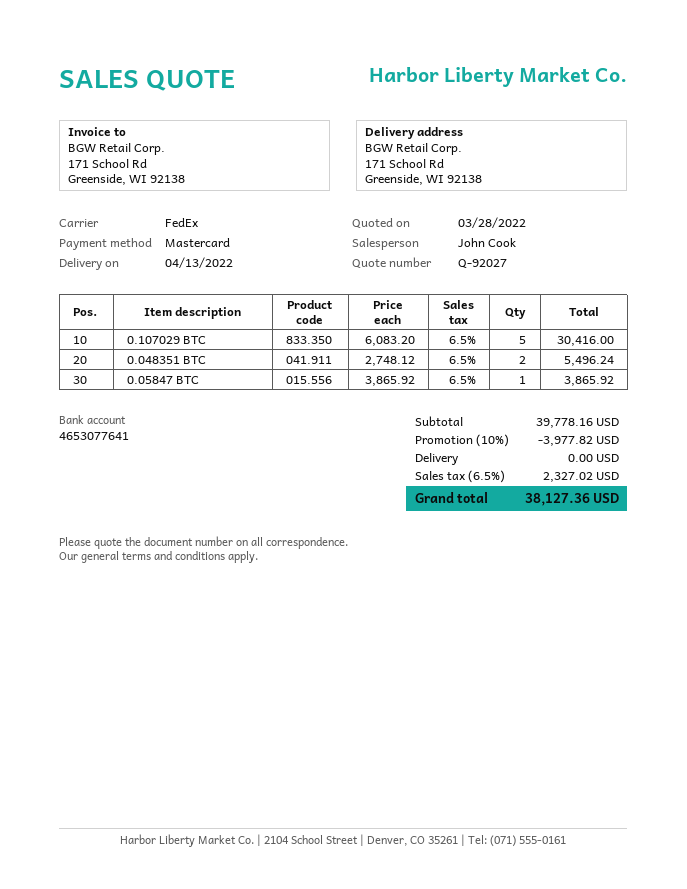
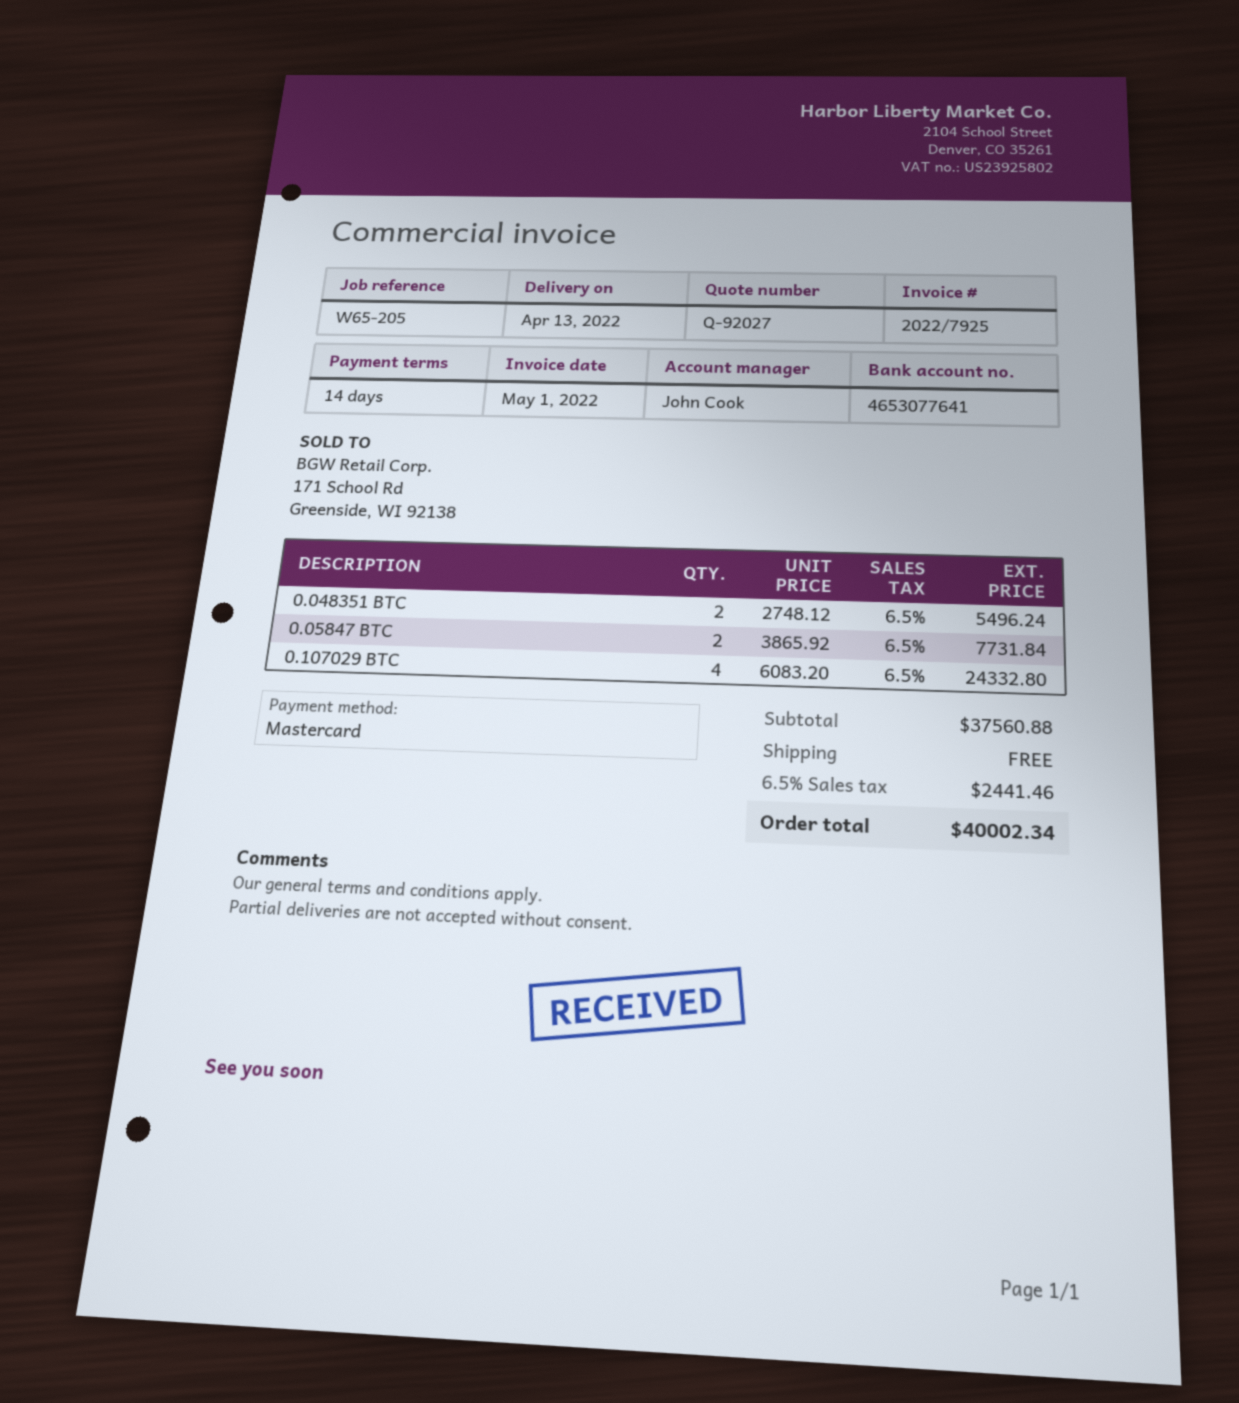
0.107029 BTC: 5 x 6083.20 = 30416.00 -> 4 x 6083.20 = 24332.80
0.05847 BTC: 1 x 3865.92 = 3865.92 -> 2 x 3865.92 = 7731.84
subtotal: 39778.16 -> 37560.88
discount: 10% = 3977.82 -> none
tax: 6.5% = 2327.02 -> 6.5% = 2441.46
total: 38127.36 -> 40002.34

